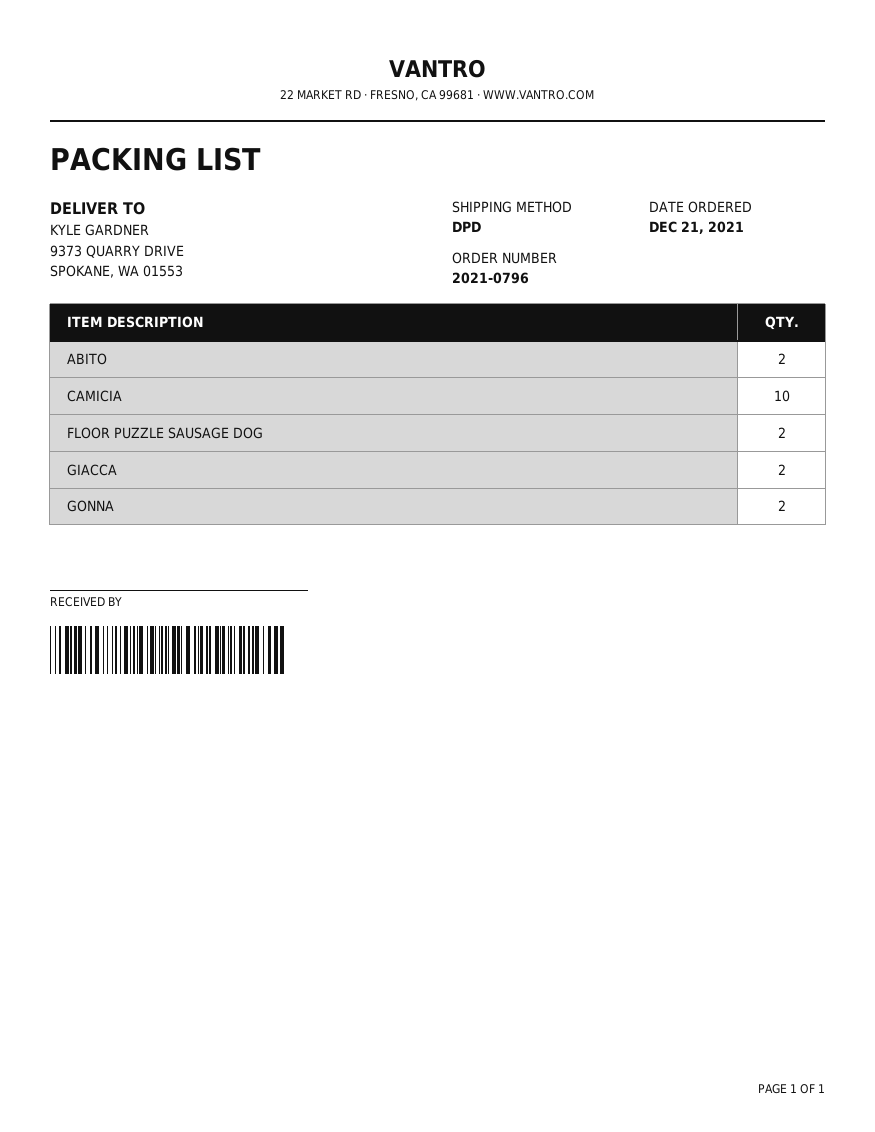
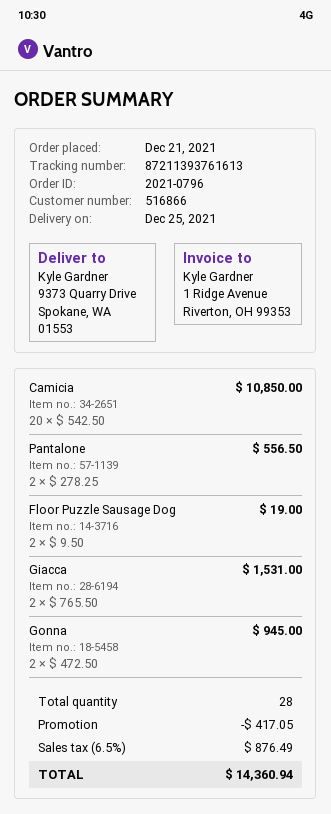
ABITO: 2 -> none
CAMICIA: 10 -> 20
Pantalone: none -> 2

